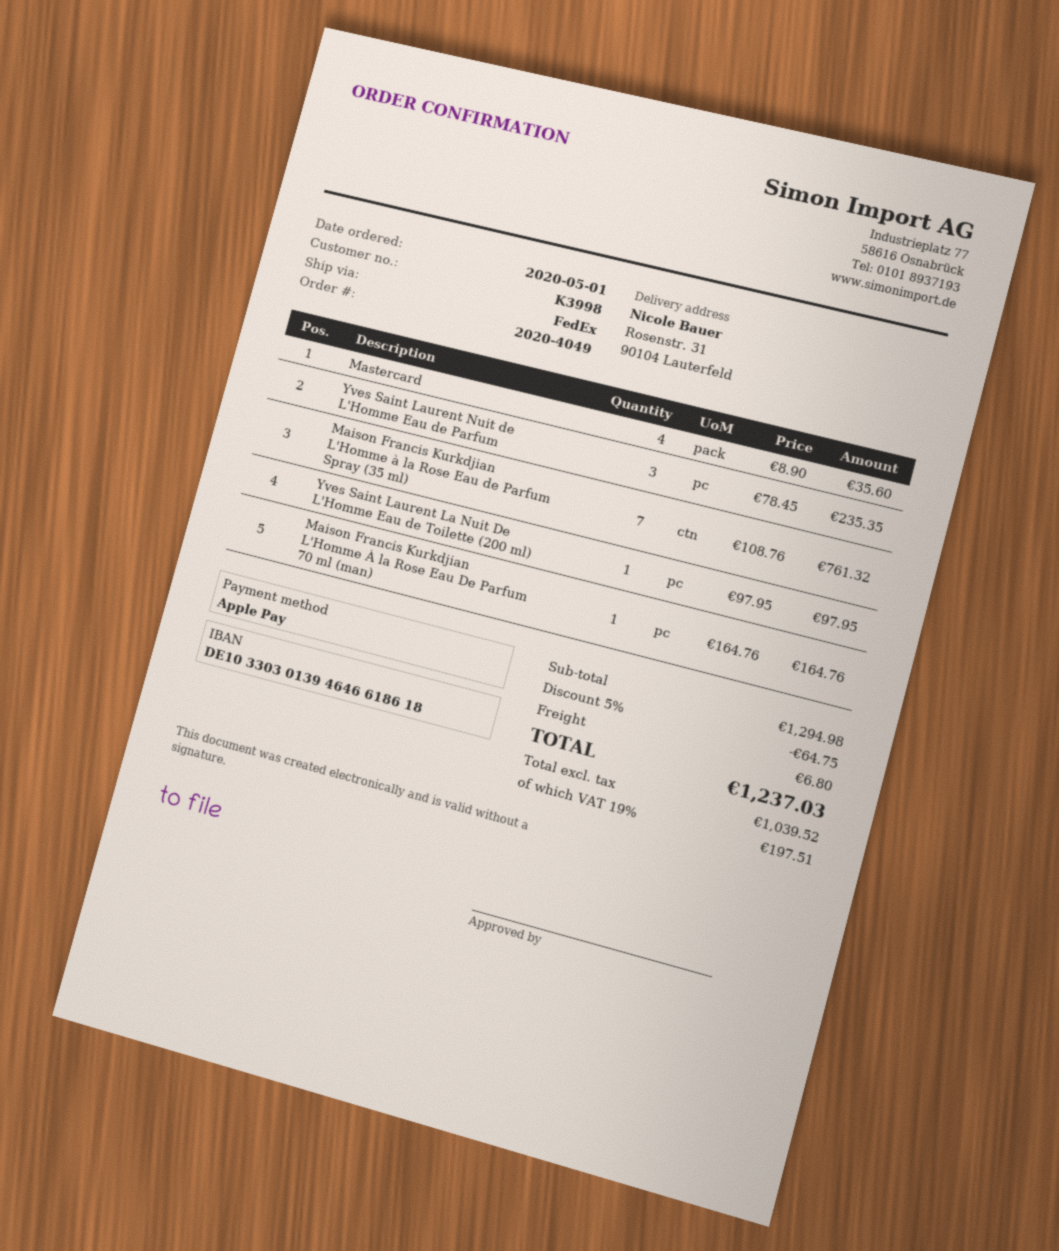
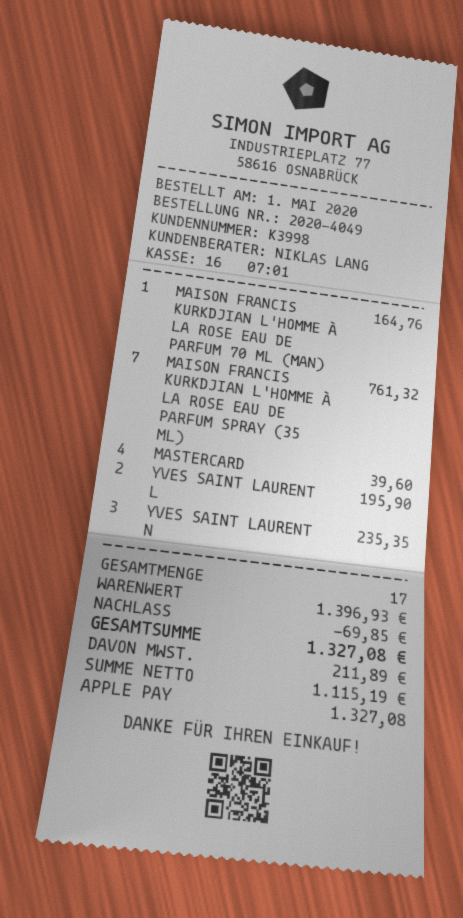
Mastercard: 4 for 35.60 -> 4 for 39.60
Yves Saint Laurent La Nuit De L'Homme Eau de Toilette (200 ml): 1 for 97.95 -> 2 for 195.90
subtotal: 1294.98 -> 1396.93
discount: 64.75 -> 69.85
shipping: 6.80 -> none
net: 1039.52 -> 1115.19
tax: 197.51 -> 211.89
total: 1237.03 -> 1327.08

